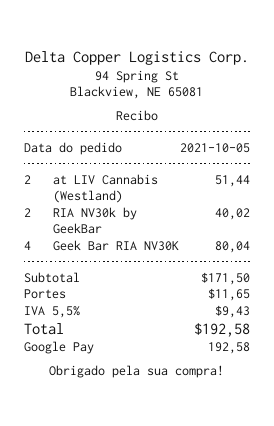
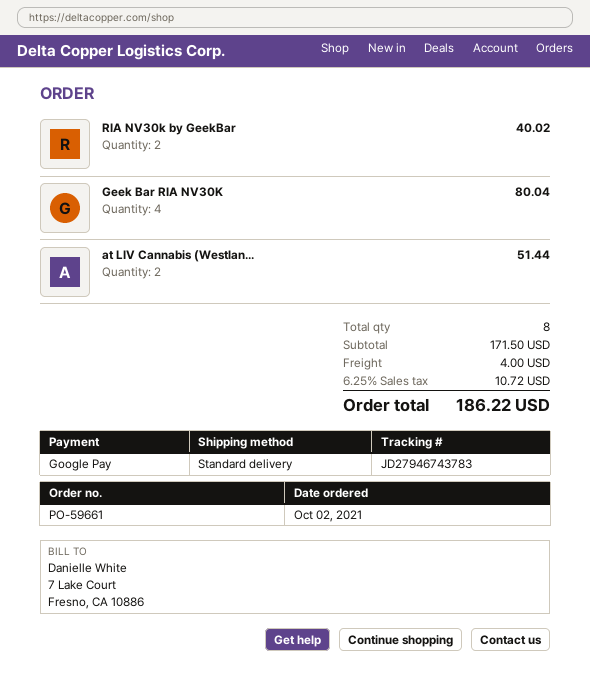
order date: 2021-10-05 -> 2021-10-02
shipping: 11.65 -> 4.00
tax: 5.5% = 9.43 -> 6.25% = 10.72
total: 192.58 -> 186.22

